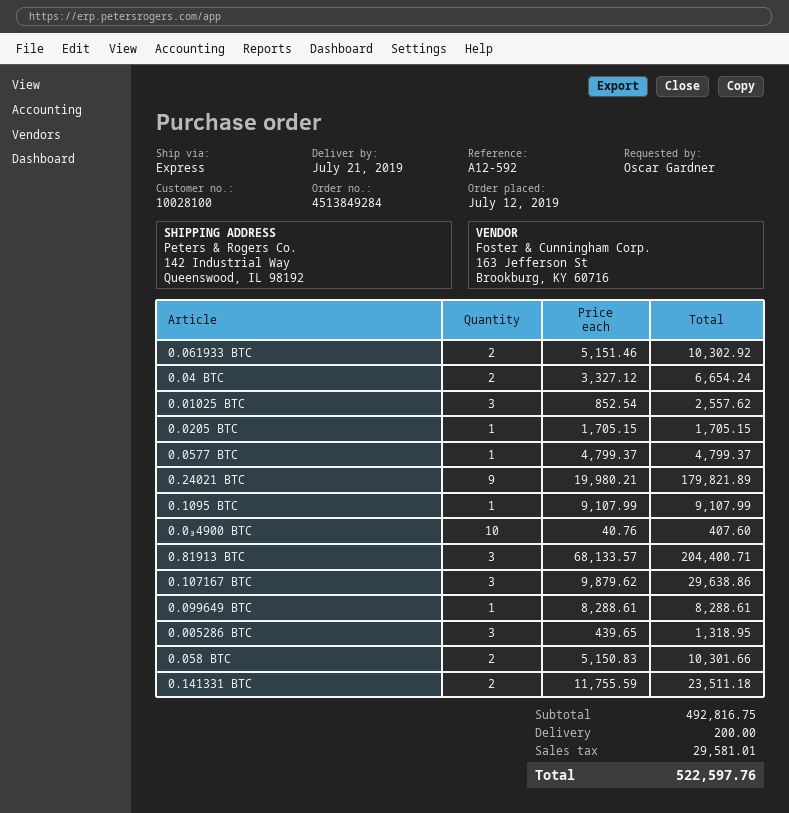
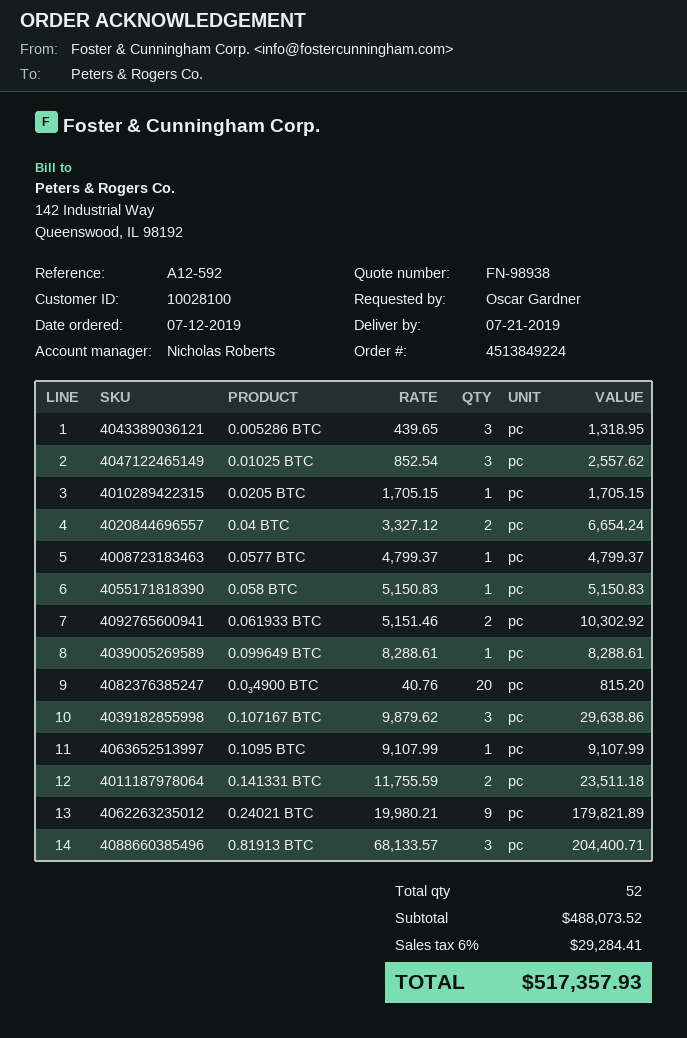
order number: 4513849284 -> 4513849224
0.0₃4900 BTC: 10 x 40.76 = 407.60 -> 20 x 40.76 = 815.20
0.058 BTC: 2 x 5150.83 = 10301.66 -> 1 x 5150.83 = 5150.83
subtotal: 492816.75 -> 488073.52
shipping: 200.00 -> none
tax: 29581.01 -> 29284.41
total: 522597.76 -> 517357.93

